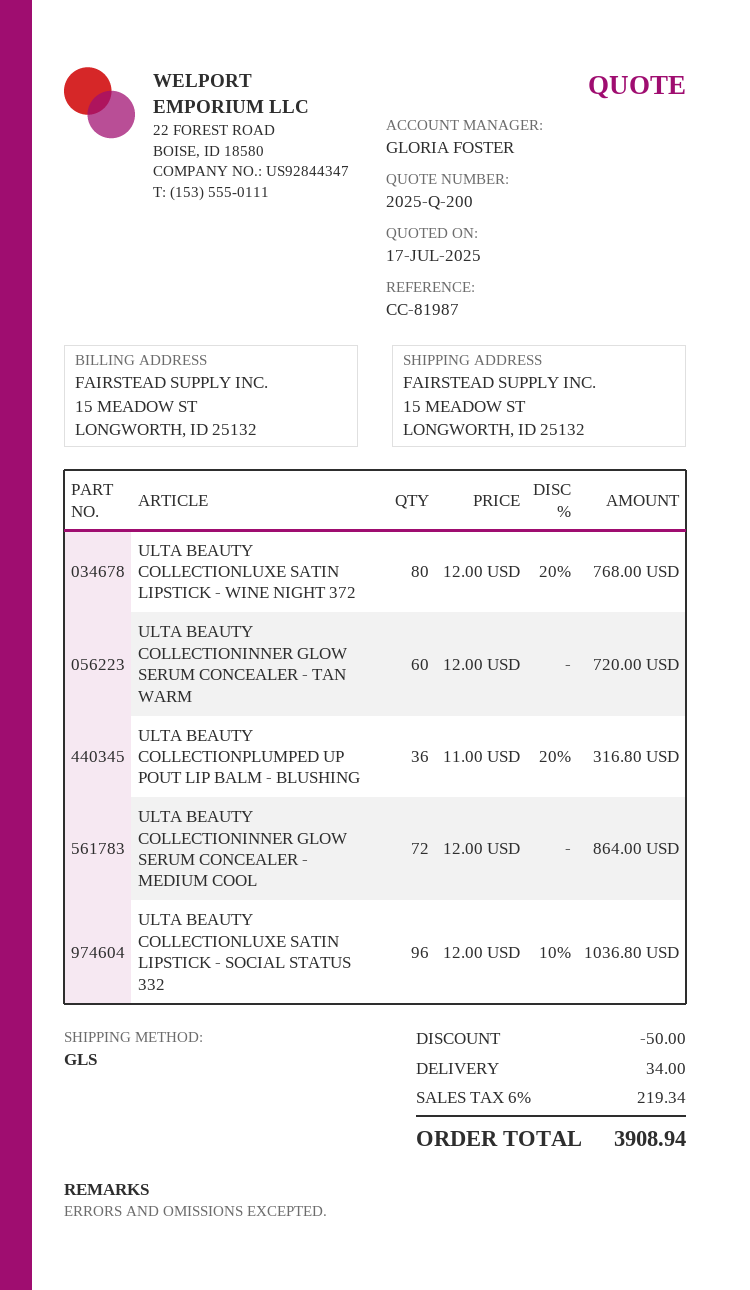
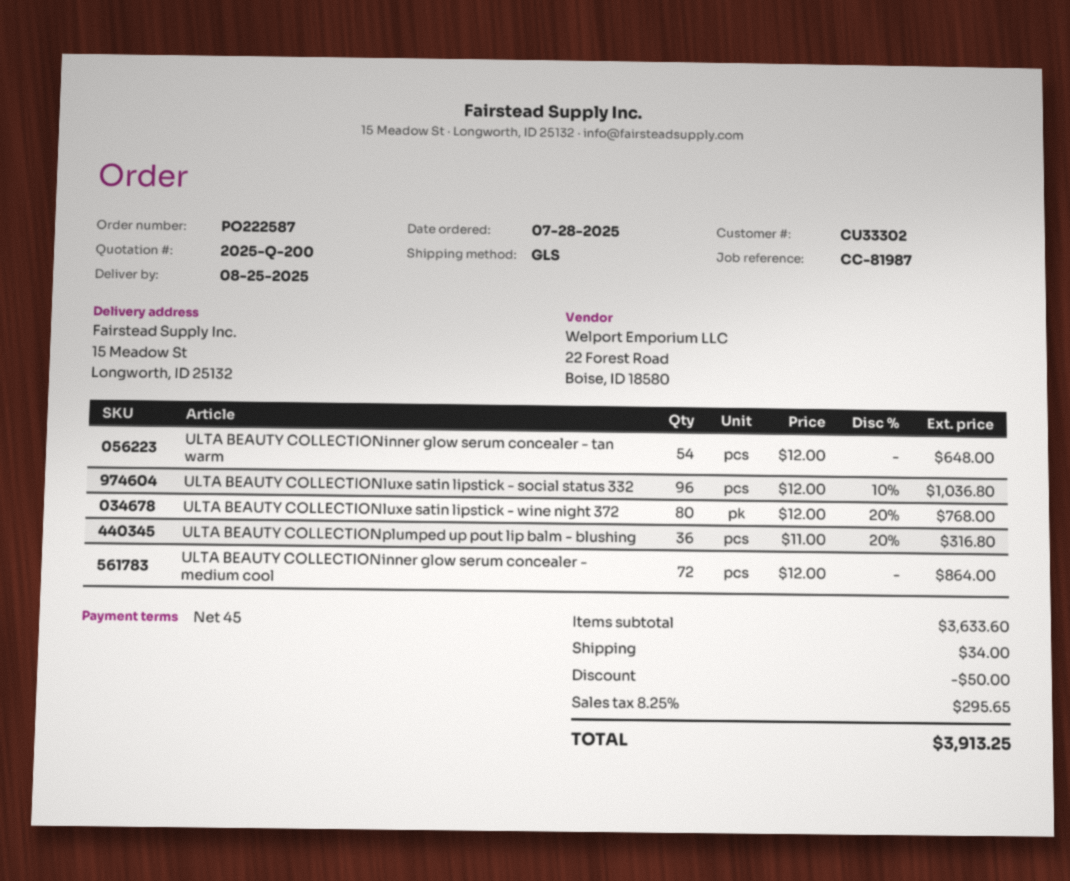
ULTA BEAUTY COLLECTIONINNER GLOW SERUM CONCEALER - TAN WARM: 60 x 12.00 = 720.00 -> 54 x 12.00 = 648.00
tax: 6% = 219.34 -> 8.25% = 295.65
total: 3908.94 -> 3913.25

